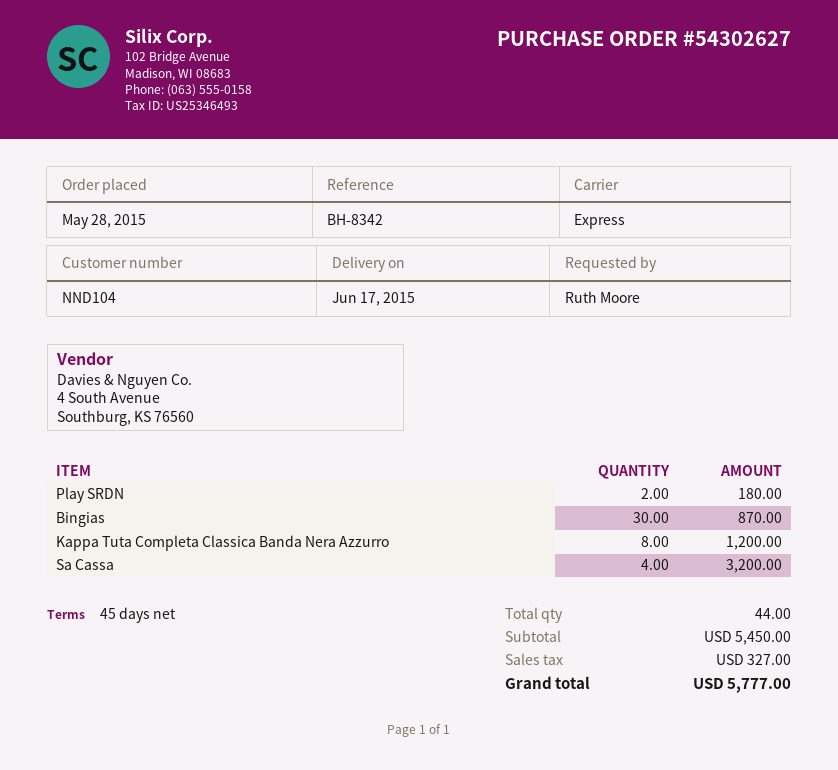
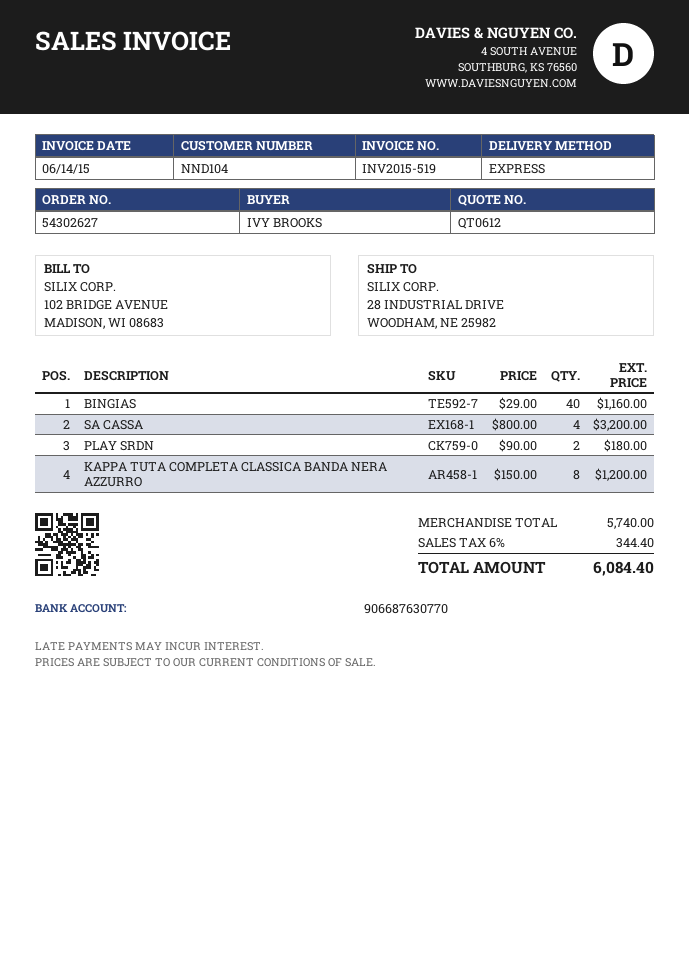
ordered by: Ruth Moore -> IVY BROOKS
Bingias: 30 for 870.00 -> 40 for 1160.00
subtotal: 5450.00 -> 5740.00
tax: 327.00 -> 344.40
total: 5777.00 -> 6084.40

